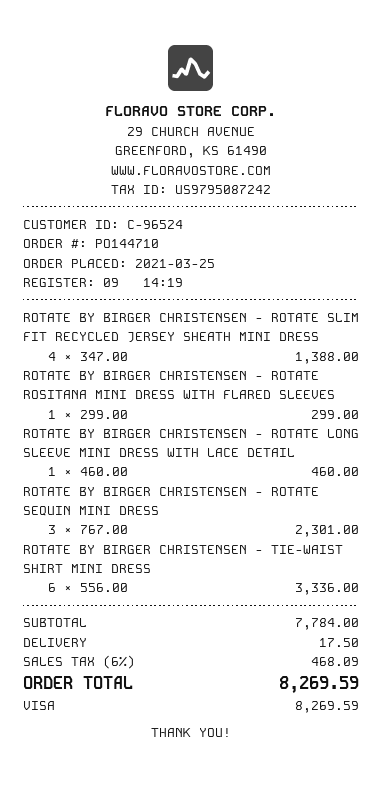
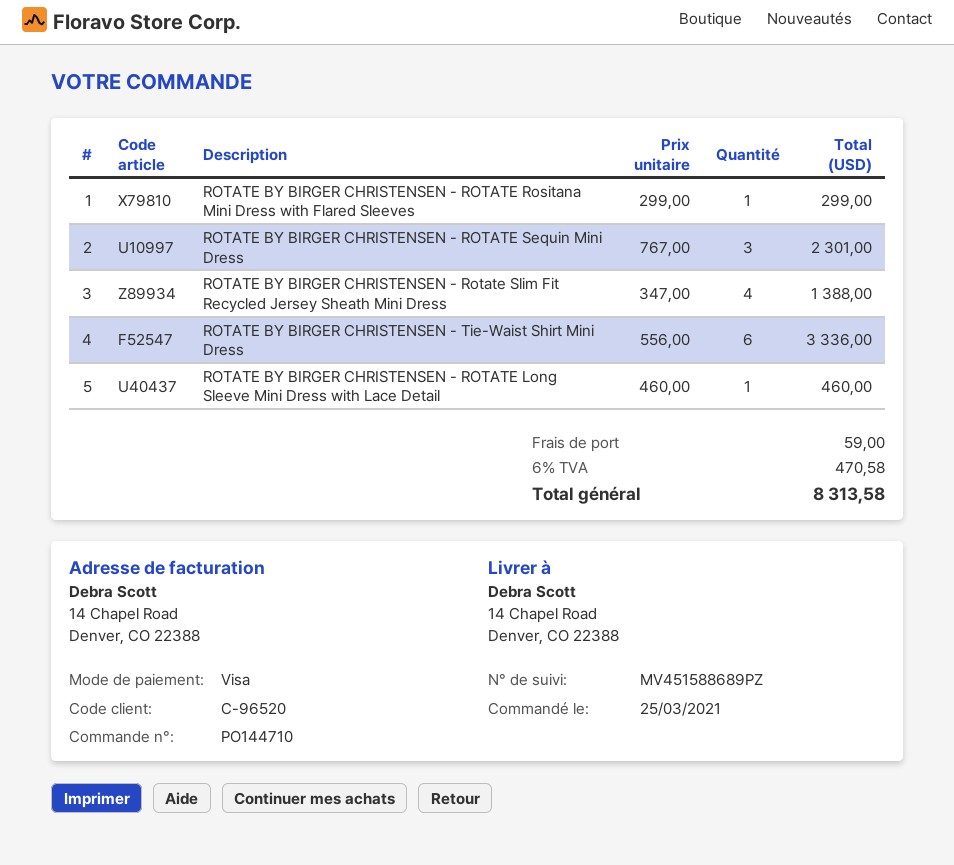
customer number: C-96524 -> C-96520
shipping: 17.50 -> 59.00
tax: 6% = 468.09 -> 6% = 470.58
total: 8269.59 -> 8313.58

